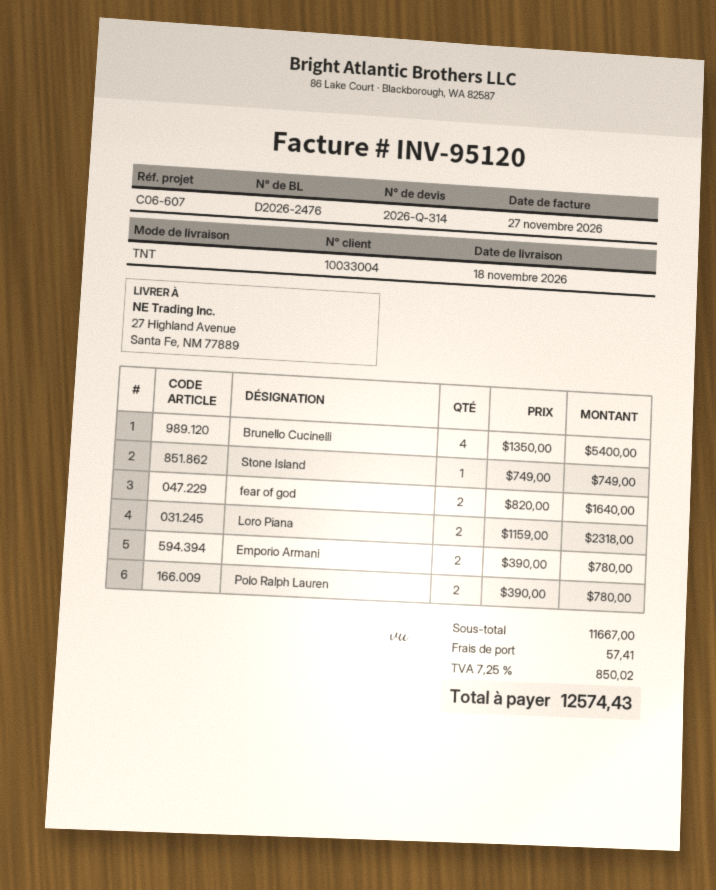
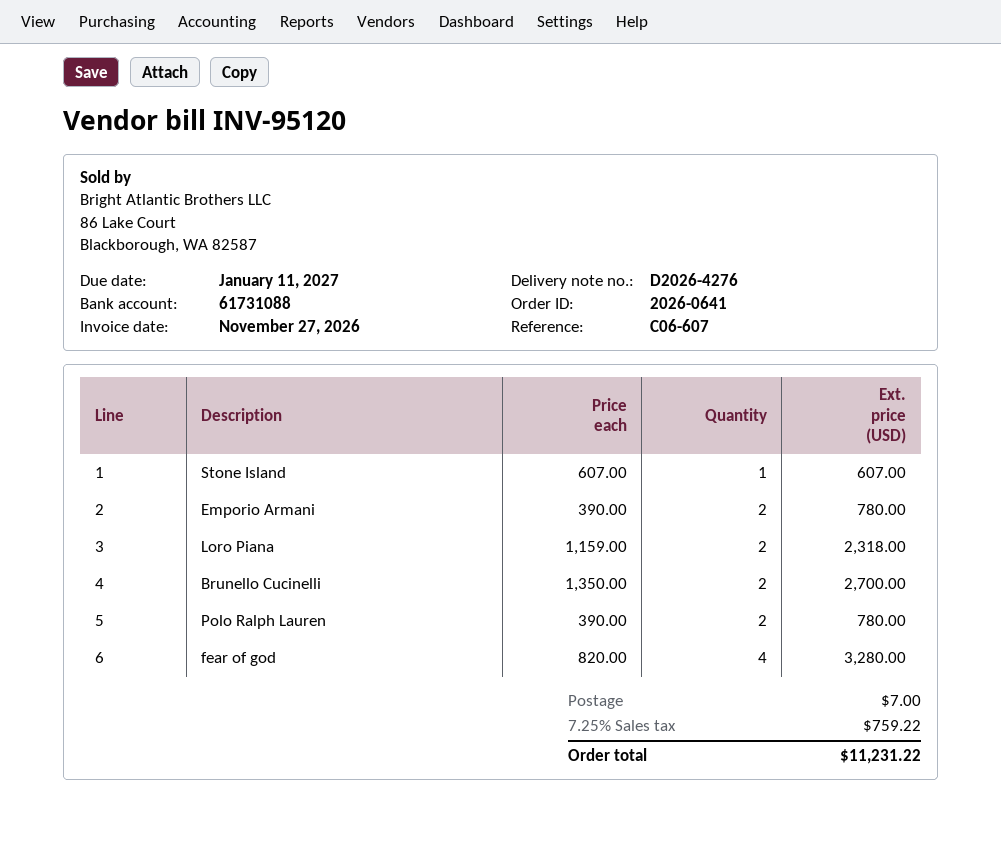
delivery note number: D2026-2476 -> D2026-4276
Brunello Cucinelli: 4 x 1350.00 = 5400.00 -> 2 x 1350.00 = 2700.00
Stone Island: 1 x 749.00 = 749.00 -> 1 x 607.00 = 607.00
fear of god: 2 x 820.00 = 1640.00 -> 4 x 820.00 = 3280.00
shipping: 57.41 -> 7.00
tax: 7.25% = 850.02 -> 7.25% = 759.22
total: 12574.43 -> 11231.22

